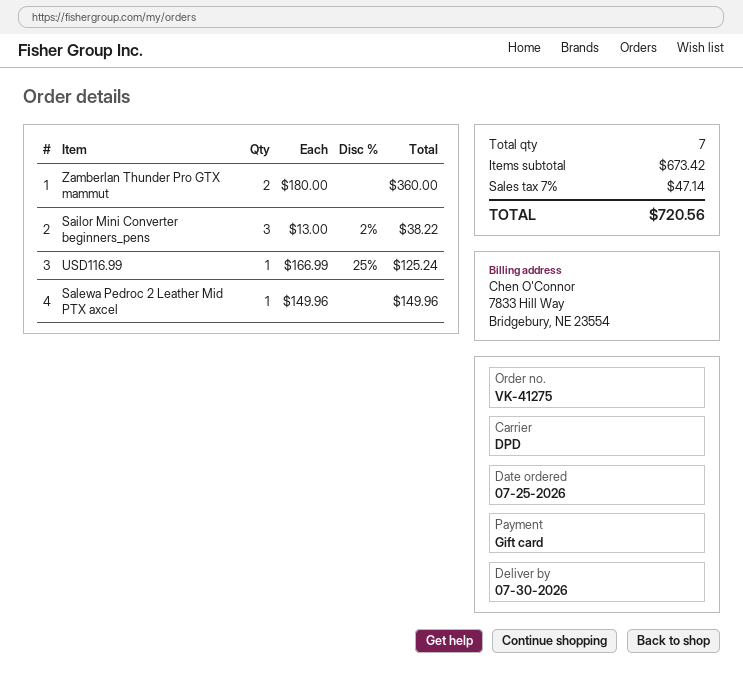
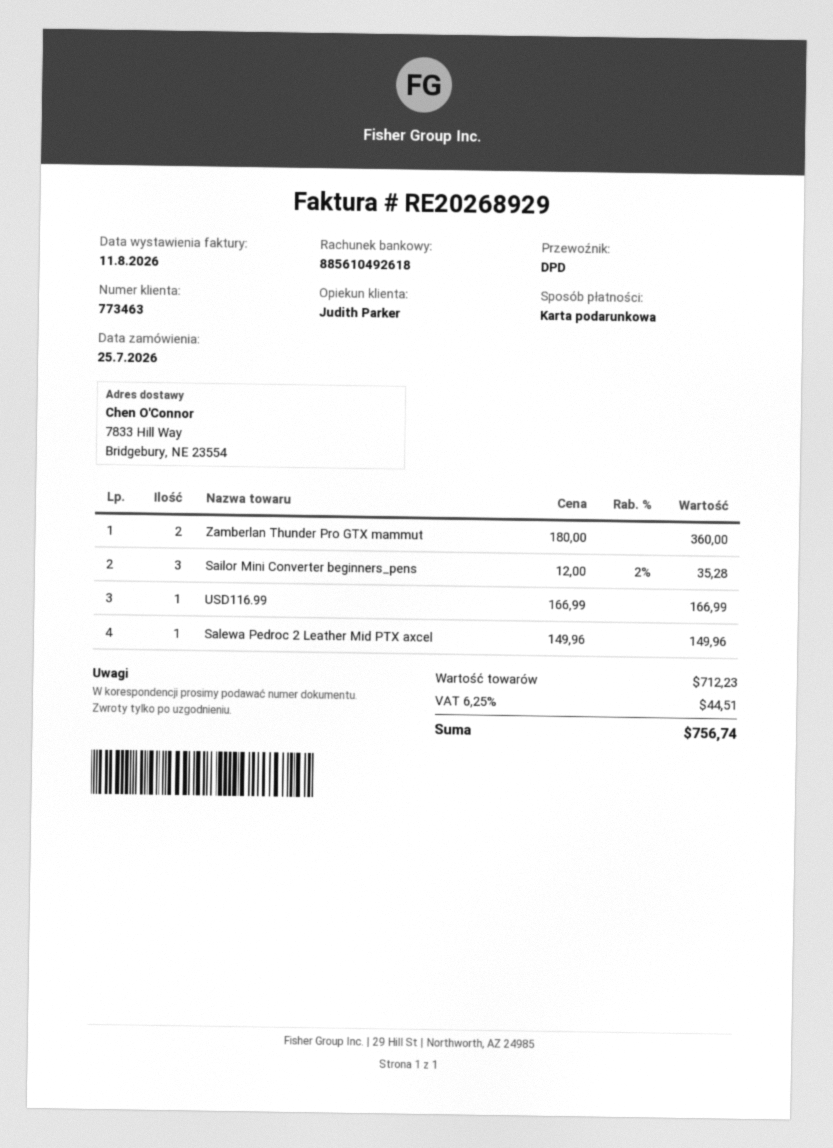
Sailor Mini Converter beginners_pens: 3 x 13.00 - 2% = 38.22 -> 3 x 12.00 - 2% = 35.28
USD116.99: 1 x 166.99 - 25% = 125.24 -> 1 x 166.99 = 166.99
subtotal: 673.42 -> 712.23
tax: 7% = 47.14 -> 6.25% = 44.51
total: 720.56 -> 756.74

